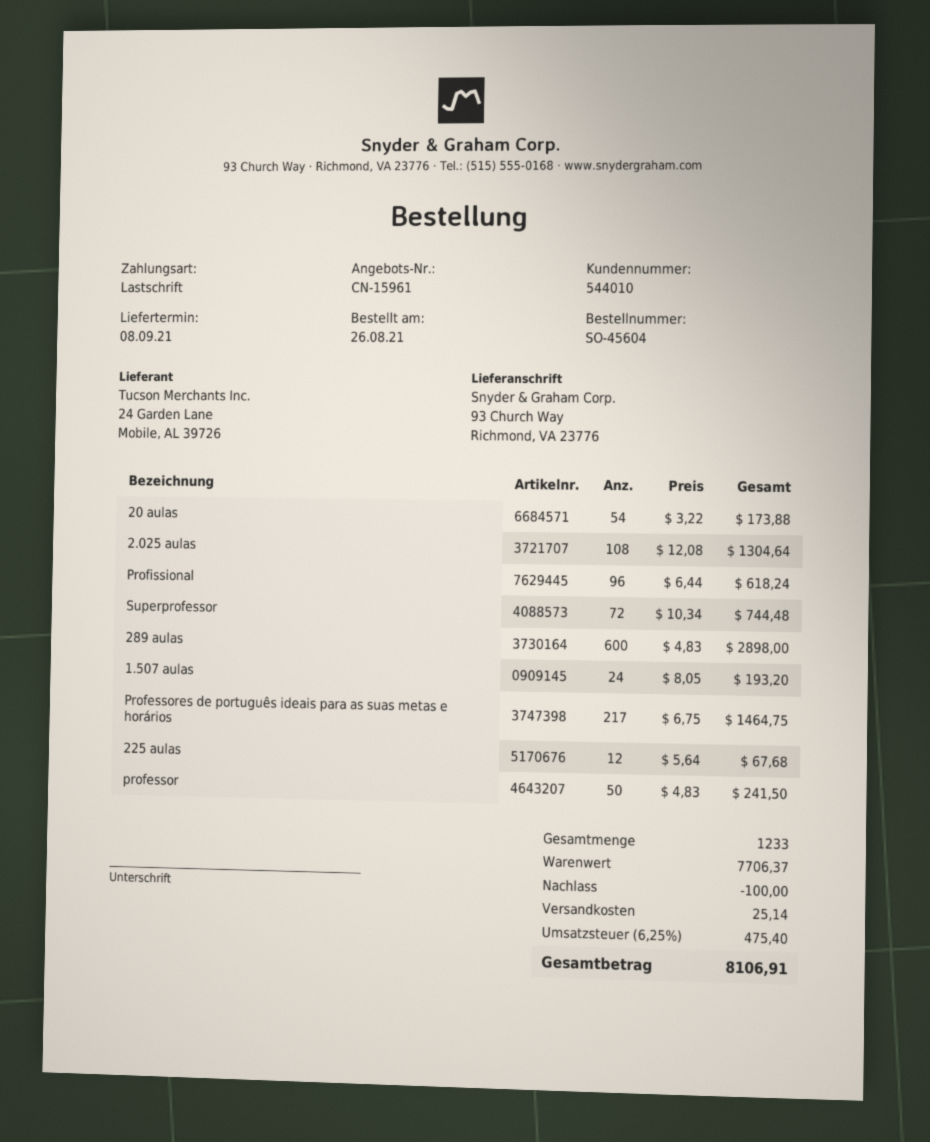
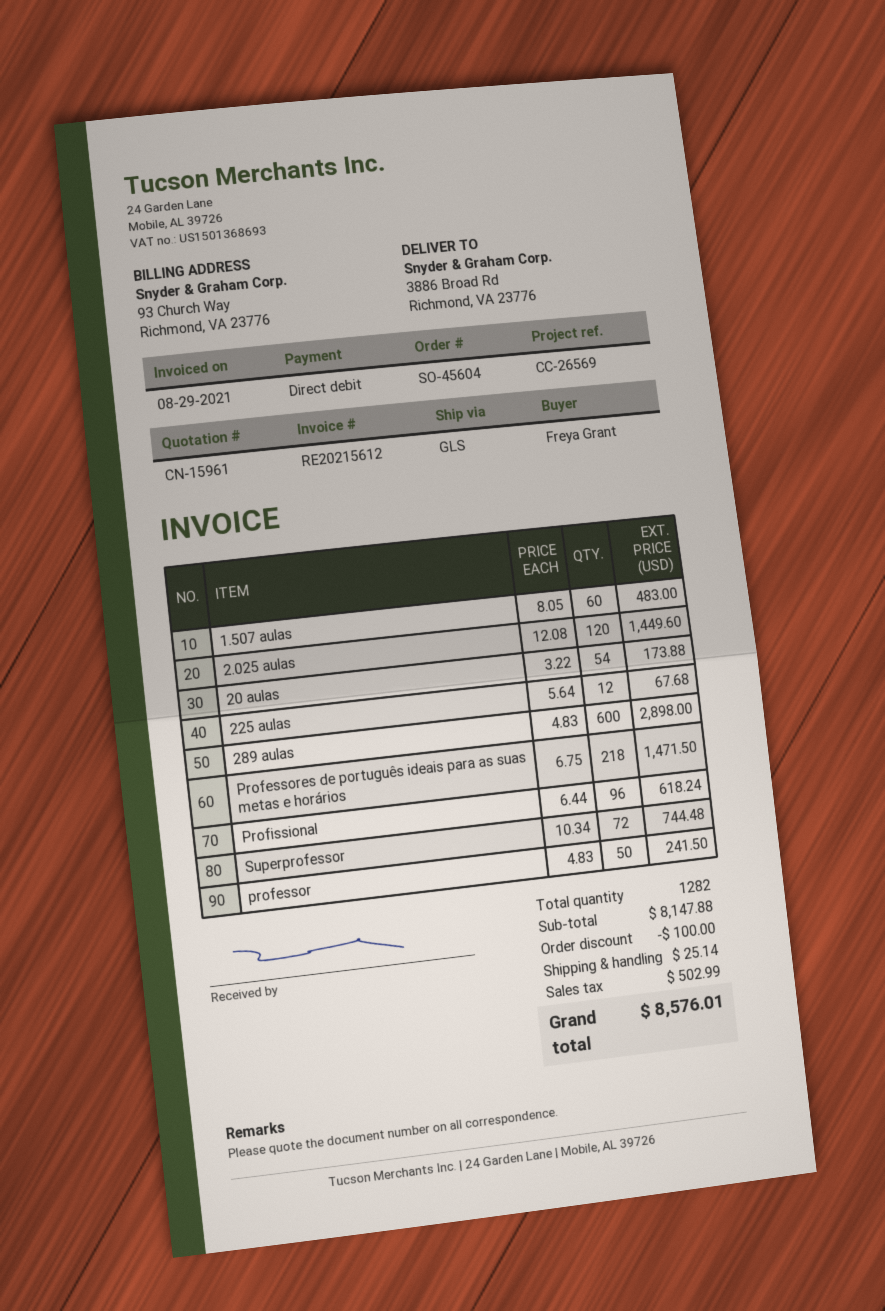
ship to: 93 Church Way, Richmond, VA 23776 -> 3886 Broad Rd, Richmond, VA 23776
2.025 aulas: 108 x 12.08 = 1304.64 -> 120 x 12.08 = 1449.60
1.507 aulas: 24 x 8.05 = 193.20 -> 60 x 8.05 = 483.00
Professores de português ideais para as suas metas e horários: 217 x 6.75 = 1464.75 -> 218 x 6.75 = 1471.50
total quantity: 1233 -> 1282
subtotal: 7706.37 -> 8147.88
tax: 475.40 -> 502.99
total: 8106.91 -> 8576.01

